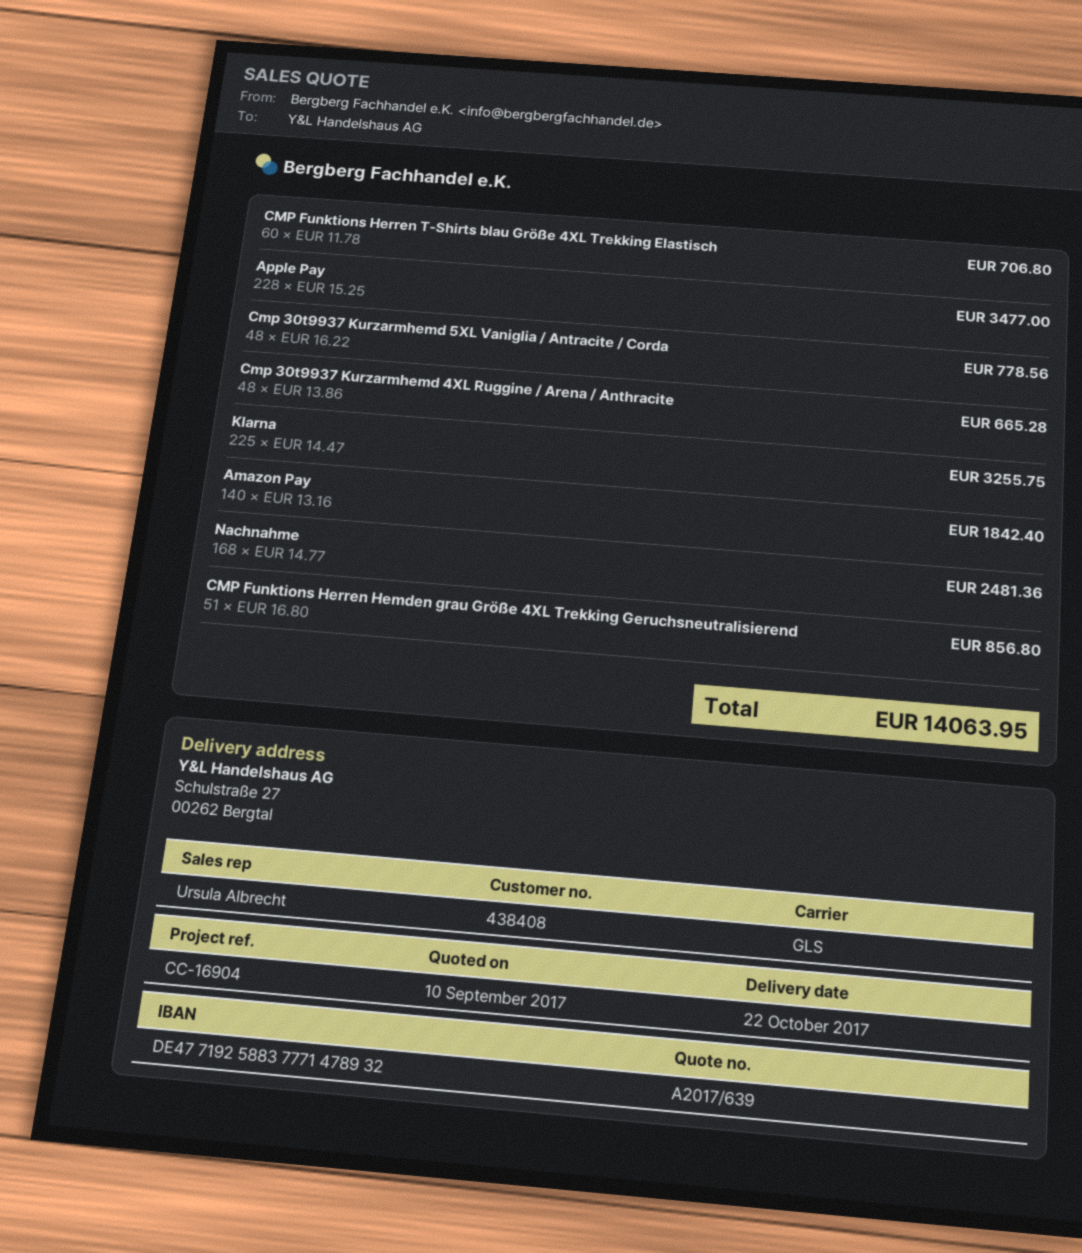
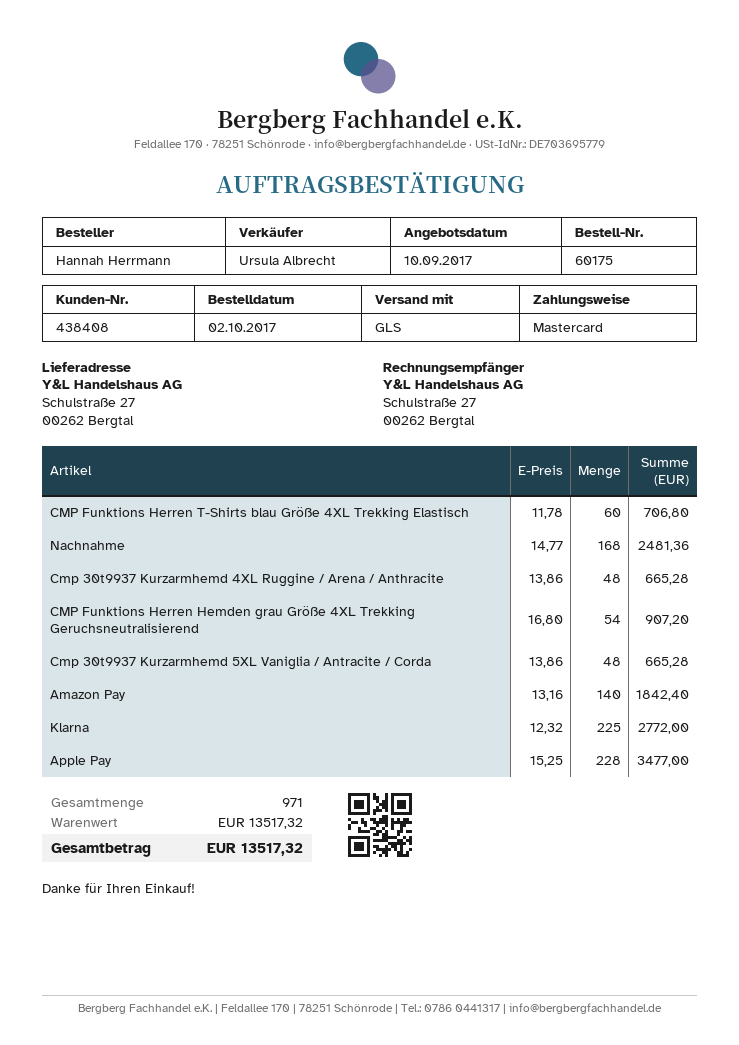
Cmp 30t9937 Kurzarmhemd 5XL Vaniglia / Antracite / Corda: 48 x 16.22 = 778.56 -> 48 x 13.86 = 665.28
Klarna: 225 x 14.47 = 3255.75 -> 225 x 12.32 = 2772.00
CMP Funktions Herren Hemden grau Größe 4XL Trekking Geruchsneutralisierend: 51 x 16.80 = 856.80 -> 54 x 16.80 = 907.20
total: 14063.95 -> 13517.32

